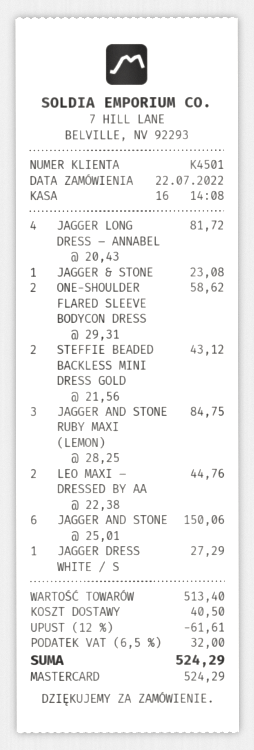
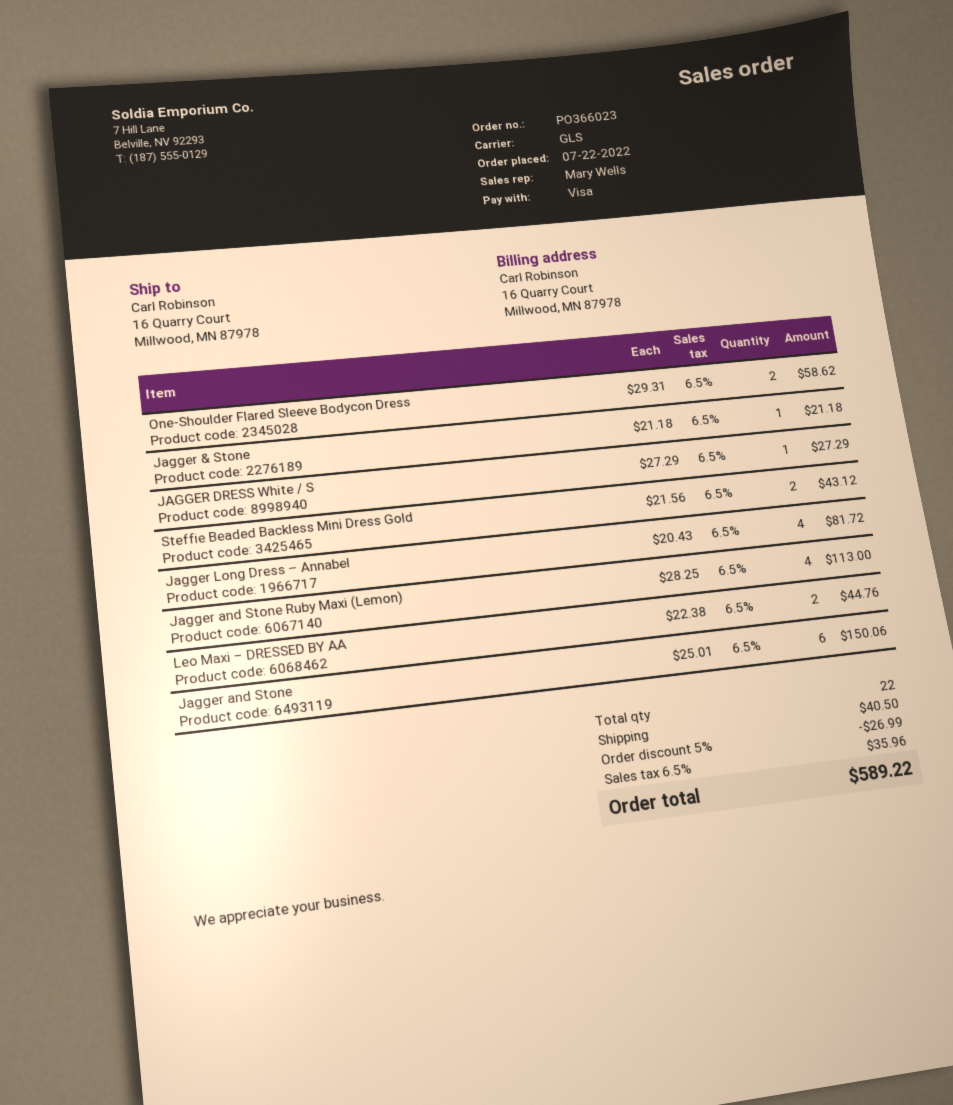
payment method: Mastercard -> Visa
JAGGER & STONE: 1 x 23.08 = 23.08 -> 1 x 21.18 = 21.18
JAGGER AND STONE RUBY MAXI (LEMON): 3 x 28.25 = 84.75 -> 4 x 28.25 = 113.00
discount: 12% = 61.61 -> 5% = 26.99
tax: 6.5% = 32.00 -> 6.5% = 35.96
total: 524.29 -> 589.22

